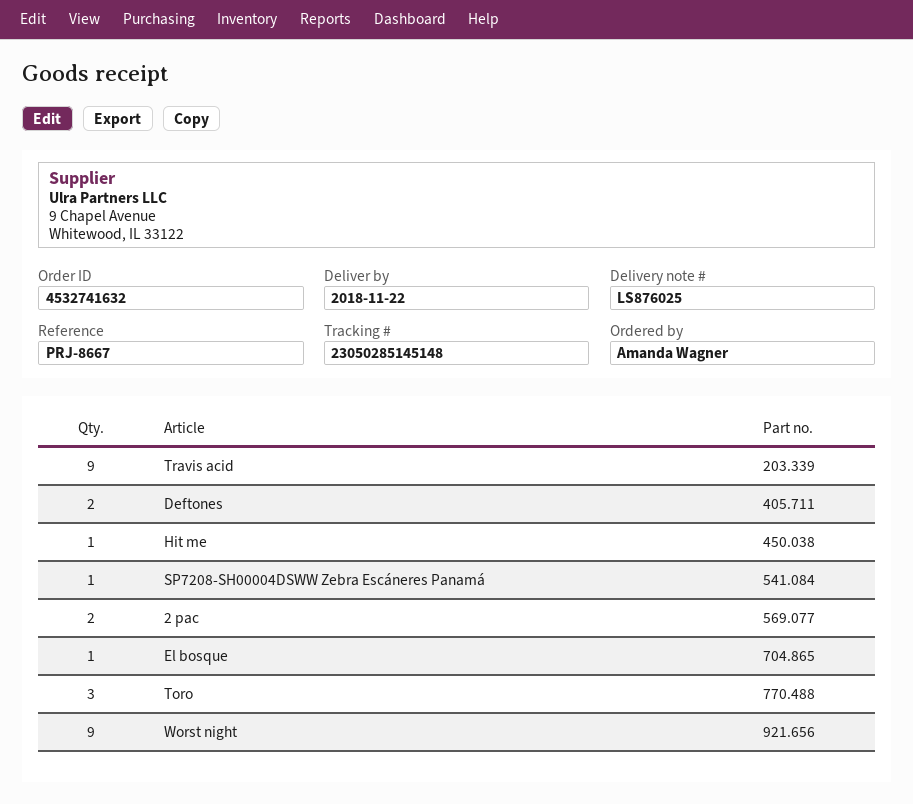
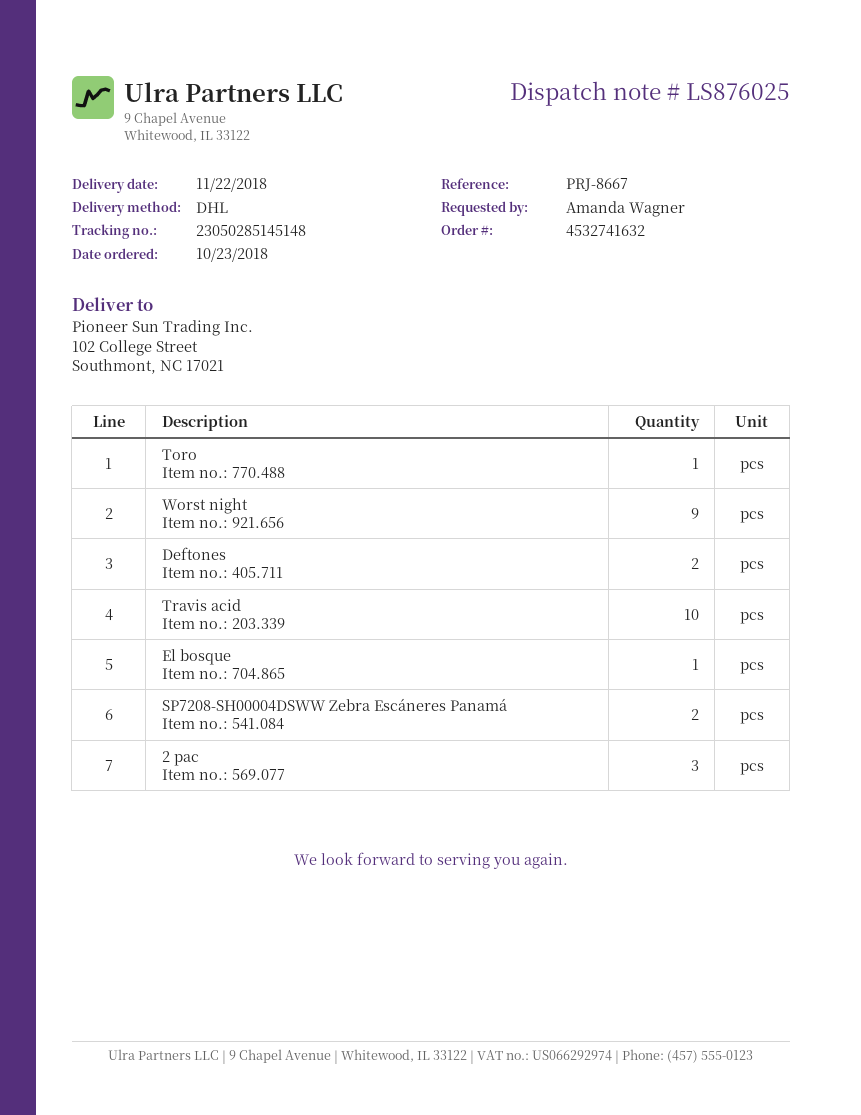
Travis acid: 9 -> 10
Hit me: 1 -> none
SP7208-SH00004DSWW Zebra Escáneres Panamá: 1 -> 2
2 pac: 2 -> 3
Toro: 3 -> 1

